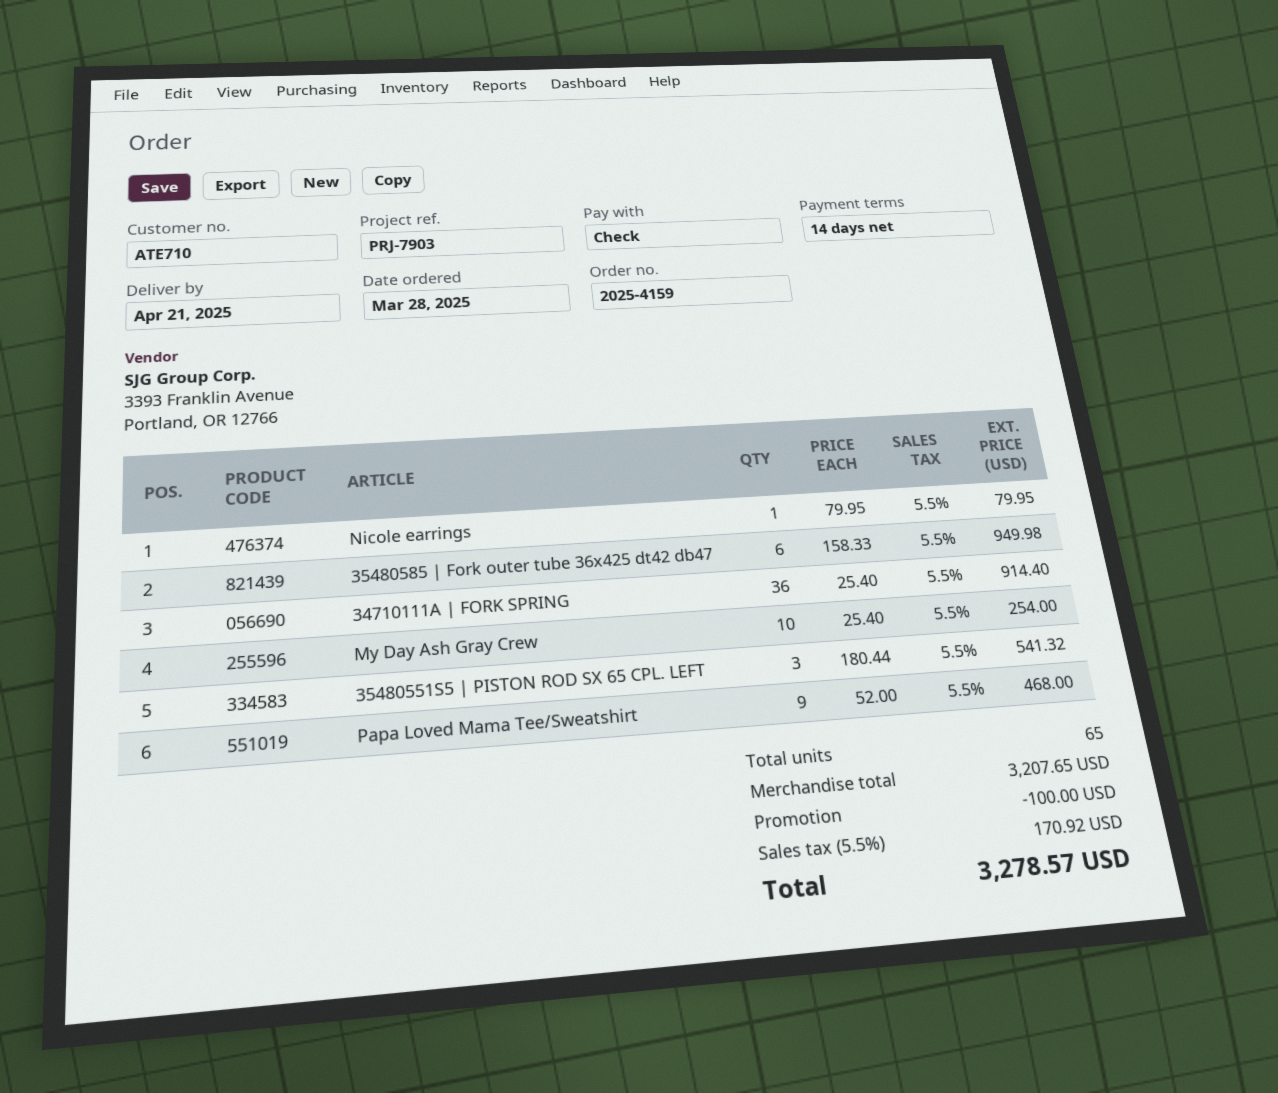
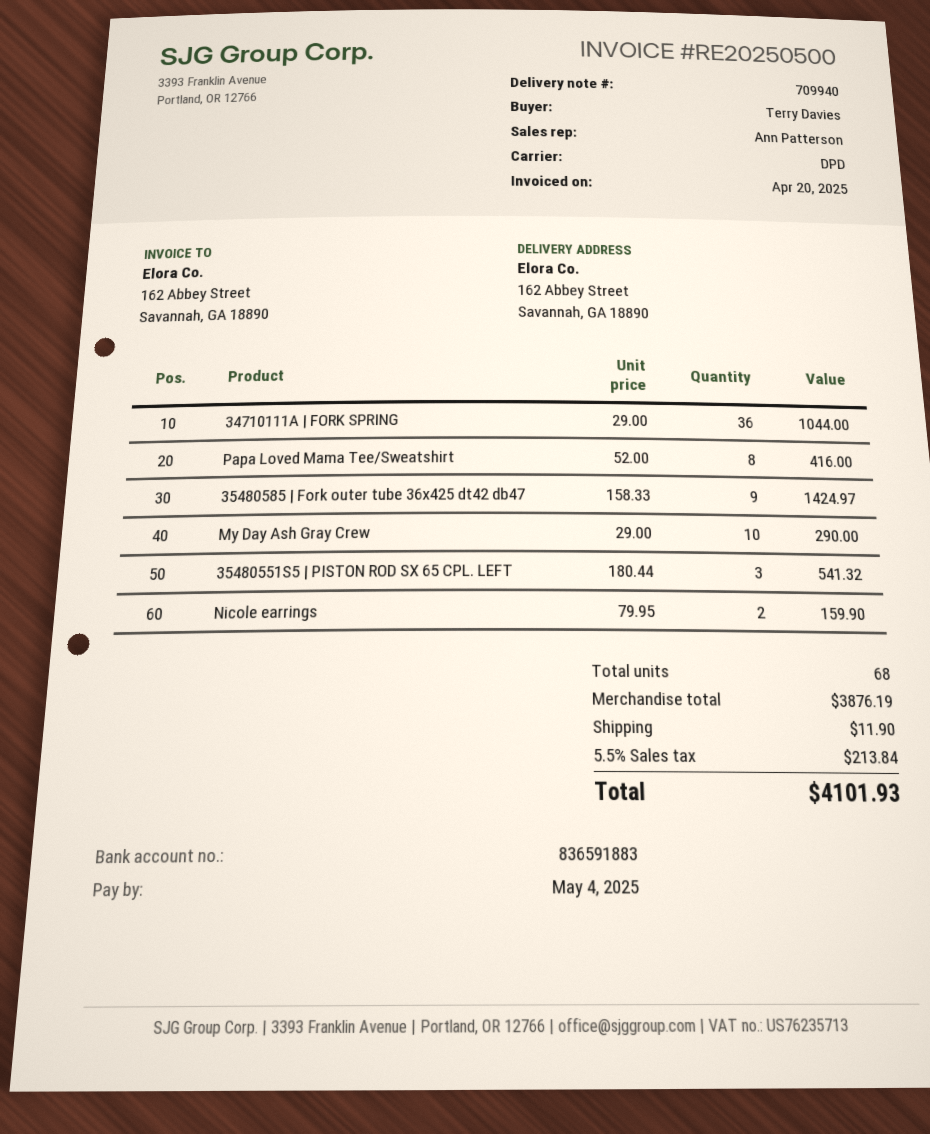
Nicole earrings: 1 x 79.95 = 79.95 -> 2 x 79.95 = 159.90
35480585 | Fork outer tube 36x425 dt42 db47: 6 x 158.33 = 949.98 -> 9 x 158.33 = 1424.97
34710111A | FORK SPRING: 36 x 25.40 = 914.40 -> 36 x 29.00 = 1044.00
My Day Ash Gray Crew: 10 x 25.40 = 254.00 -> 10 x 29.00 = 290.00
Papa Loved Mama Tee/Sweatshirt: 9 x 52.00 = 468.00 -> 8 x 52.00 = 416.00
total quantity: 65 -> 68
subtotal: 3207.65 -> 3876.19
discount: 100.00 -> none
shipping: none -> 11.90
tax: 5.5% = 170.92 -> 5.5% = 213.84
total: 3278.57 -> 4101.93

